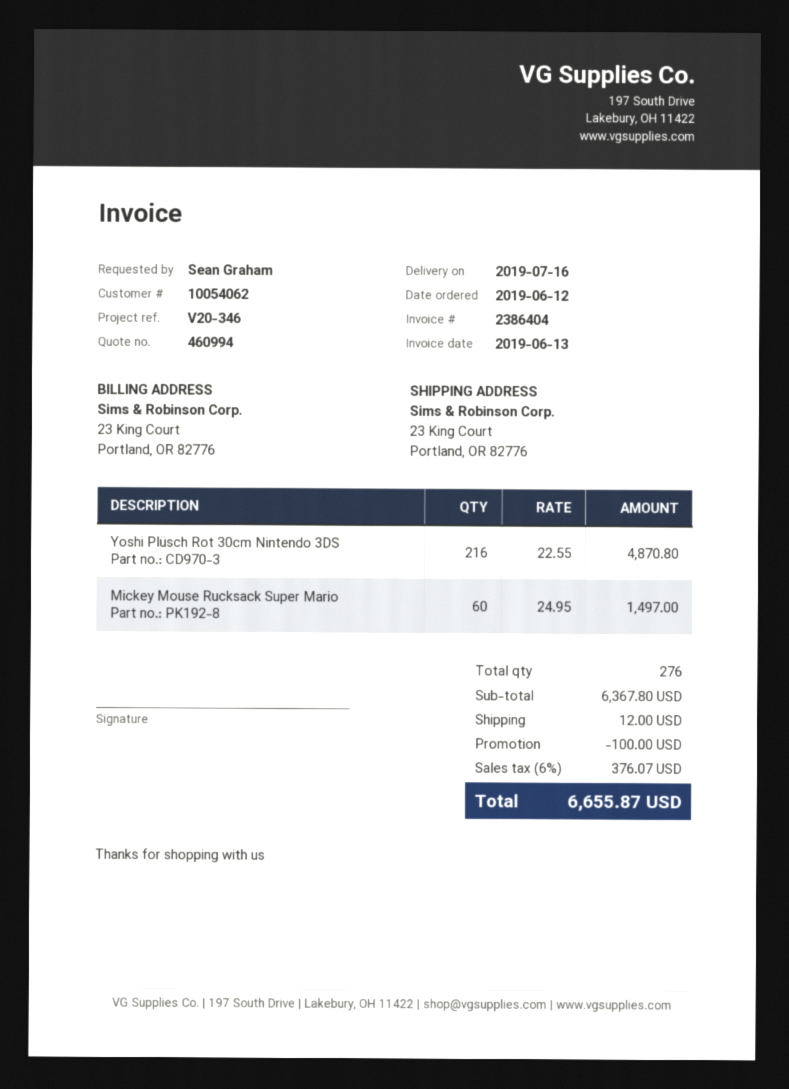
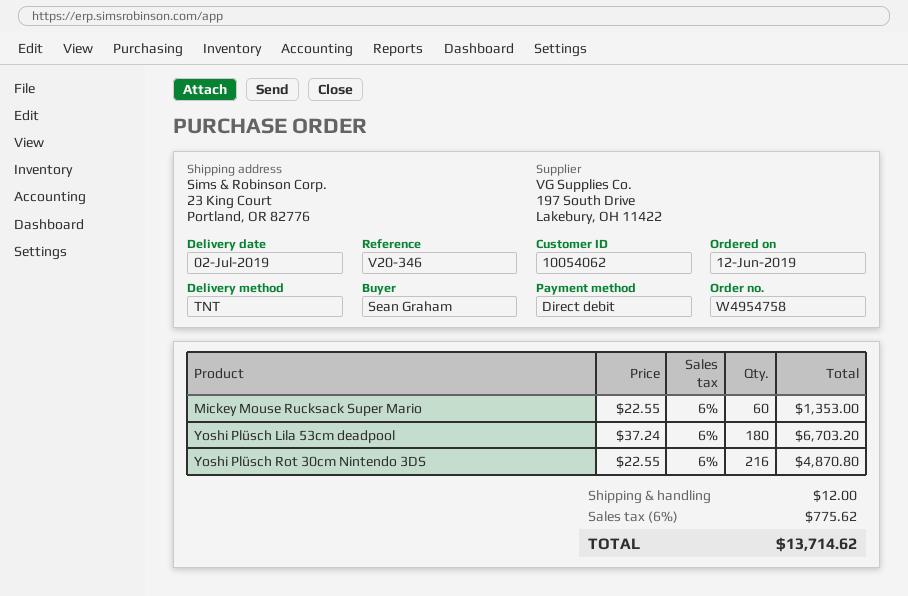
delivery date: 2019-07-16 -> 2019-07-02
Mickey Mouse Rucksack Super Mario: 60 x 24.95 = 1497.00 -> 60 x 22.55 = 1353.00
Yoshi Plüsch Lila 53cm deadpool: none -> 180 x 37.24 = 6703.20
discount: 100.00 -> none
tax: 6% = 376.07 -> 6% = 775.62
total: 6655.87 -> 13714.62

